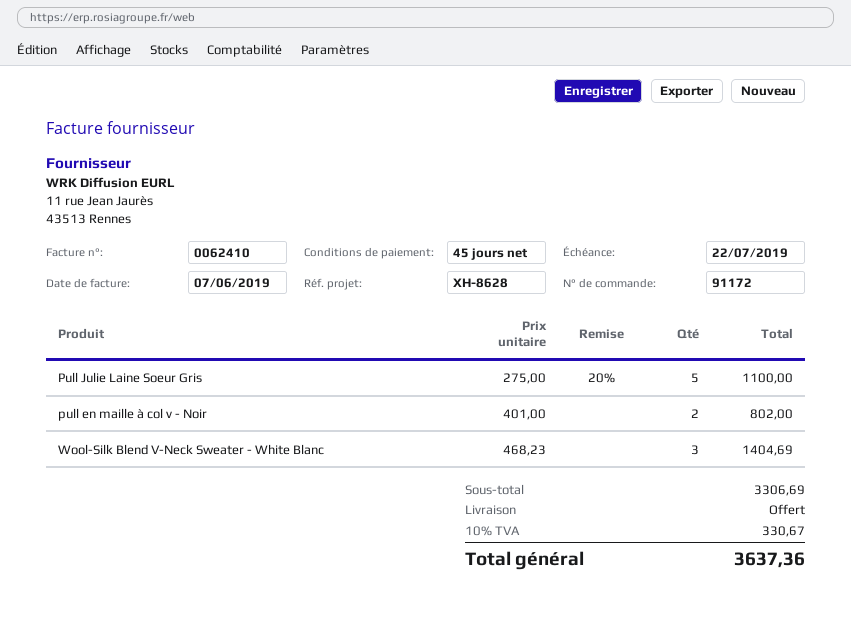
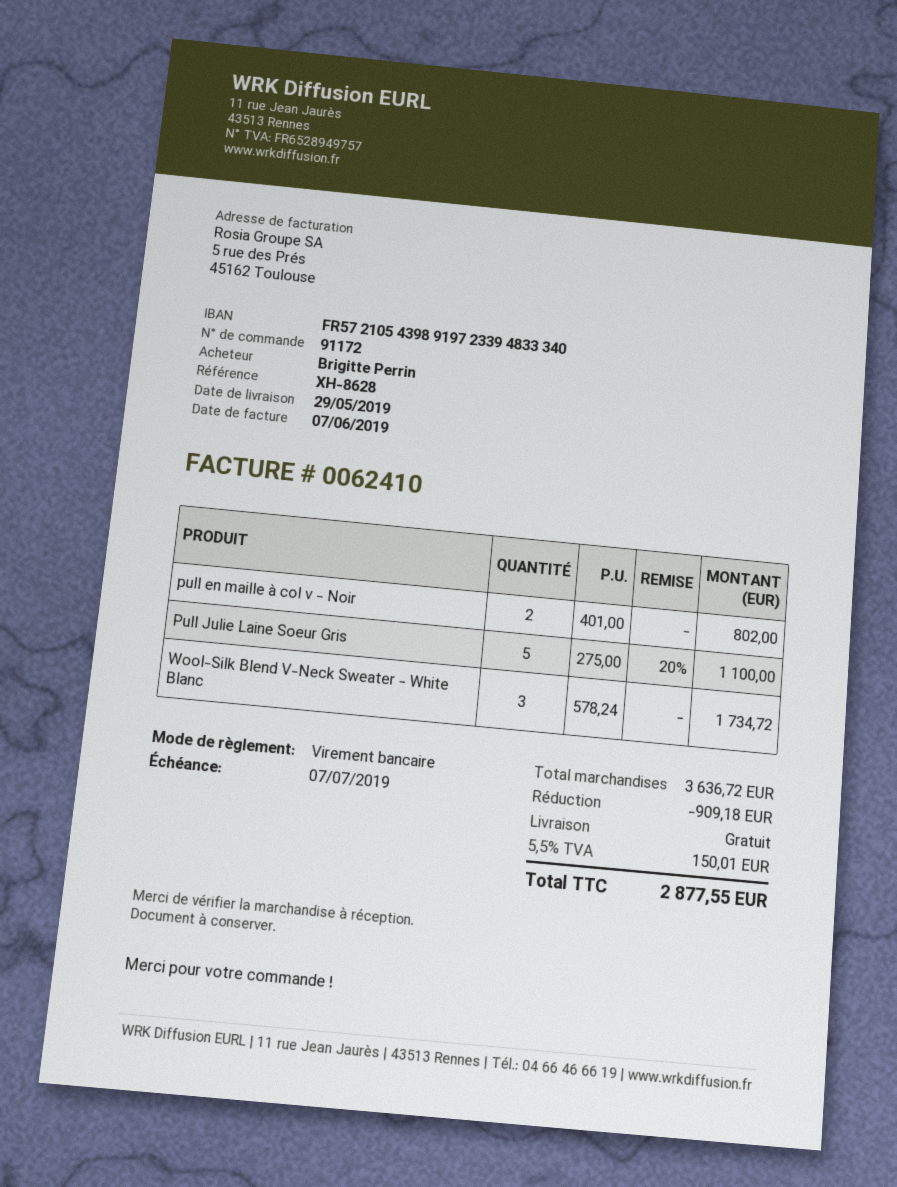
due date: 2019-07-22 -> 2019-07-07
Wool-Silk Blend V-Neck Sweater - White Blanc: 3 x 468.23 = 1404.69 -> 3 x 578.24 = 1734.72
subtotal: 3306.69 -> 3636.72
discount: none -> 909.18
tax: 10% = 330.67 -> 5.5% = 150.01
total: 3637.36 -> 2877.55

